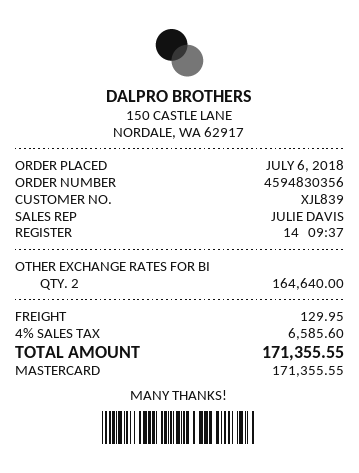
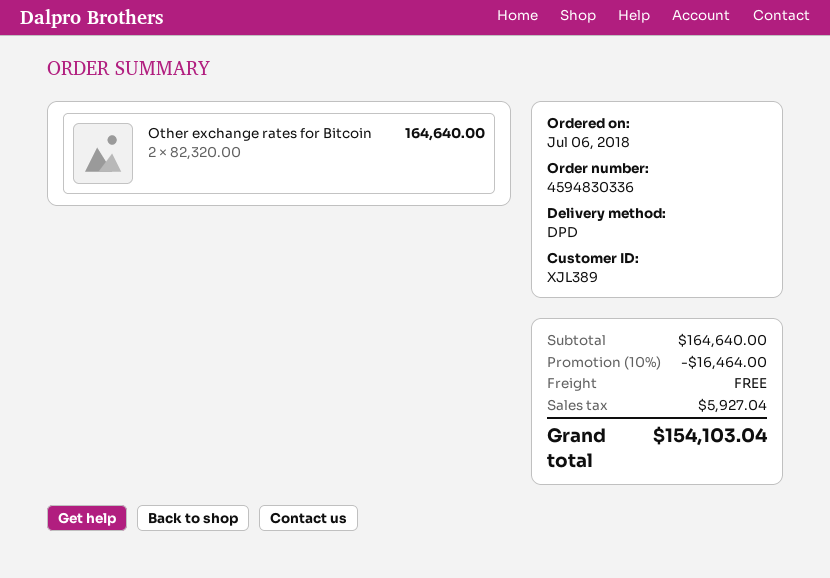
order number: 4594830356 -> 4594830336
customer number: XJL839 -> XJL389
discount: none -> 10% = 16464.00
shipping: 129.95 -> 0.00
tax: 6585.60 -> 5927.04
total: 171355.55 -> 154103.04

